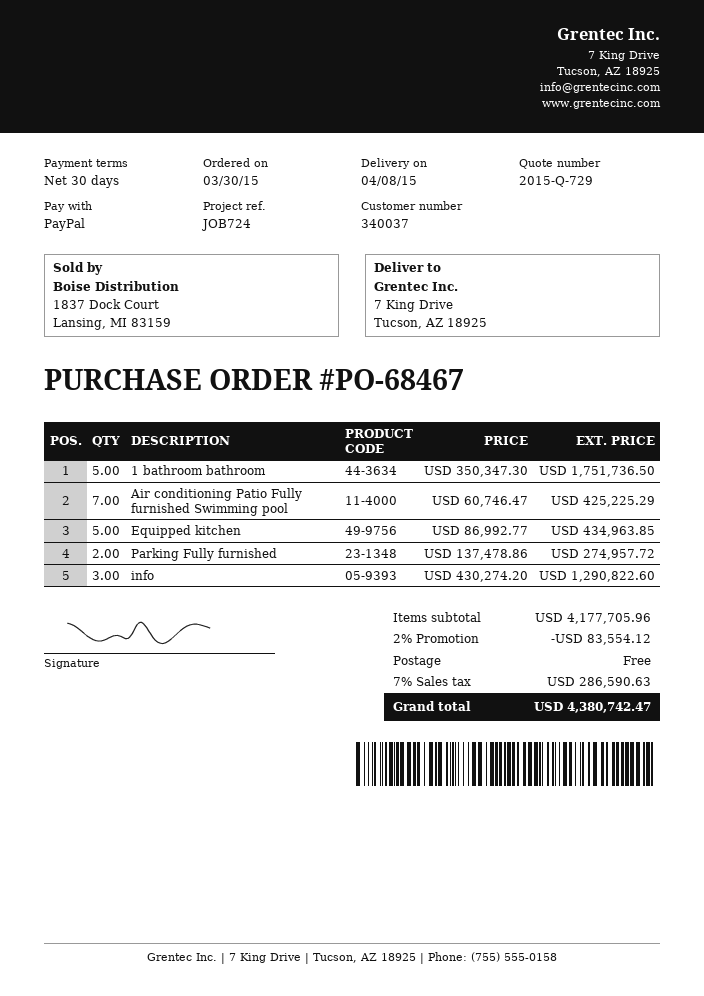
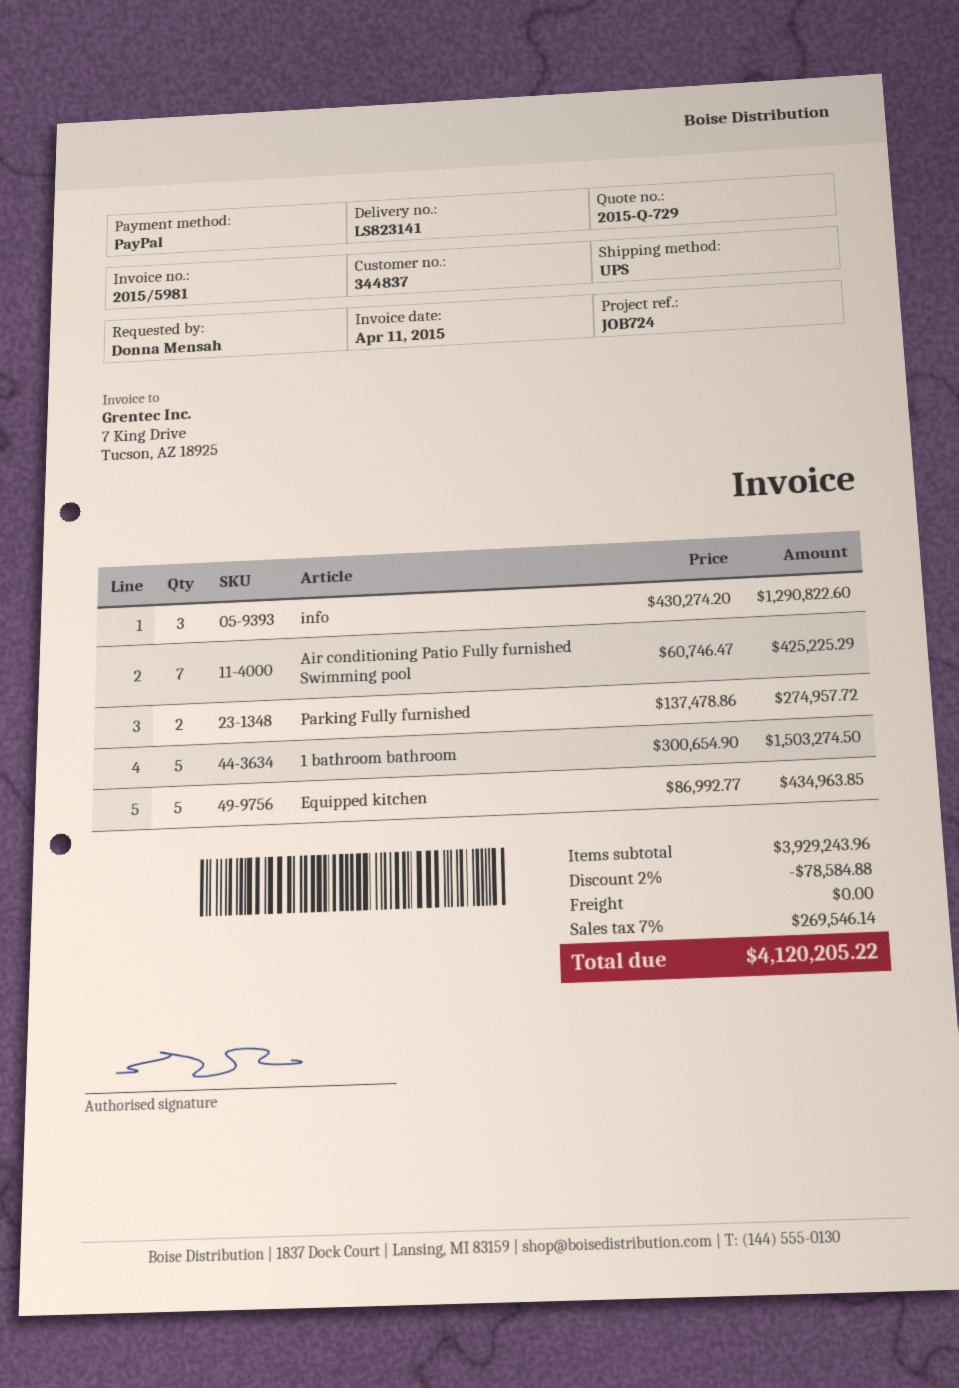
customer number: 340037 -> 344837
1 bathroom bathroom: 5 x 350347.30 = 1751736.50 -> 5 x 300654.90 = 1503274.50
subtotal: 4177705.96 -> 3929243.96
discount: 2% = 83554.12 -> 2% = 78584.88
tax: 7% = 286590.63 -> 7% = 269546.14
total: 4380742.47 -> 4120205.22

